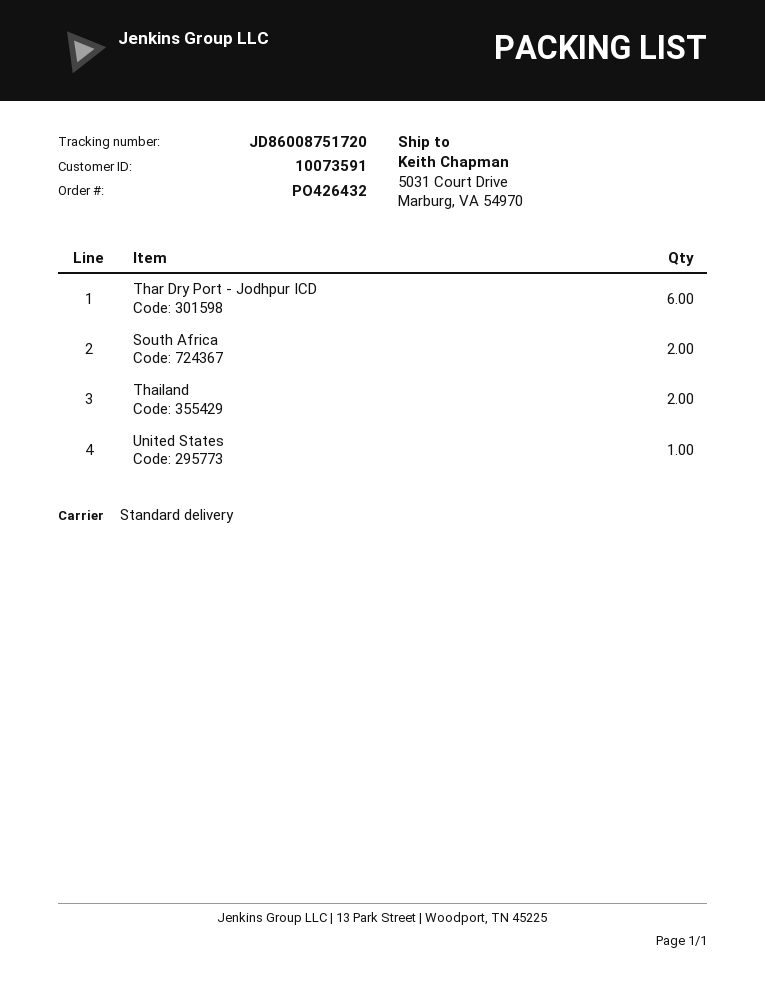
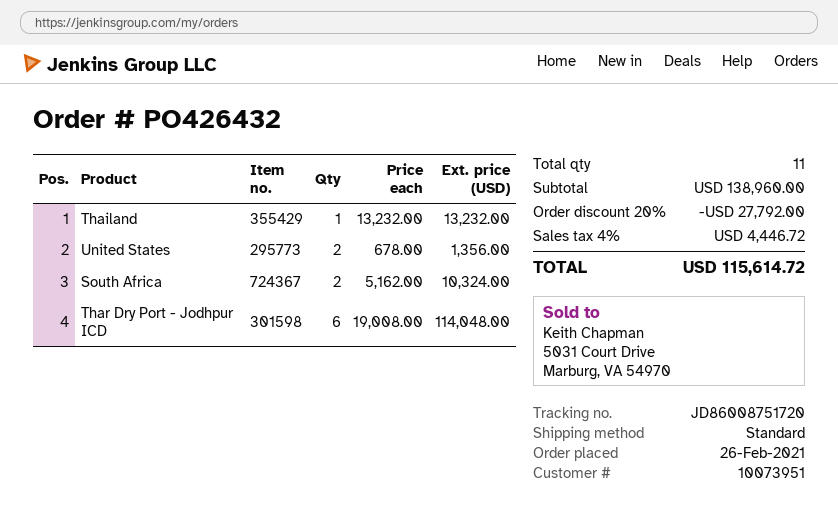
customer number: 10073591 -> 10073951
Thailand: 2 -> 1
United States: 1 -> 2

